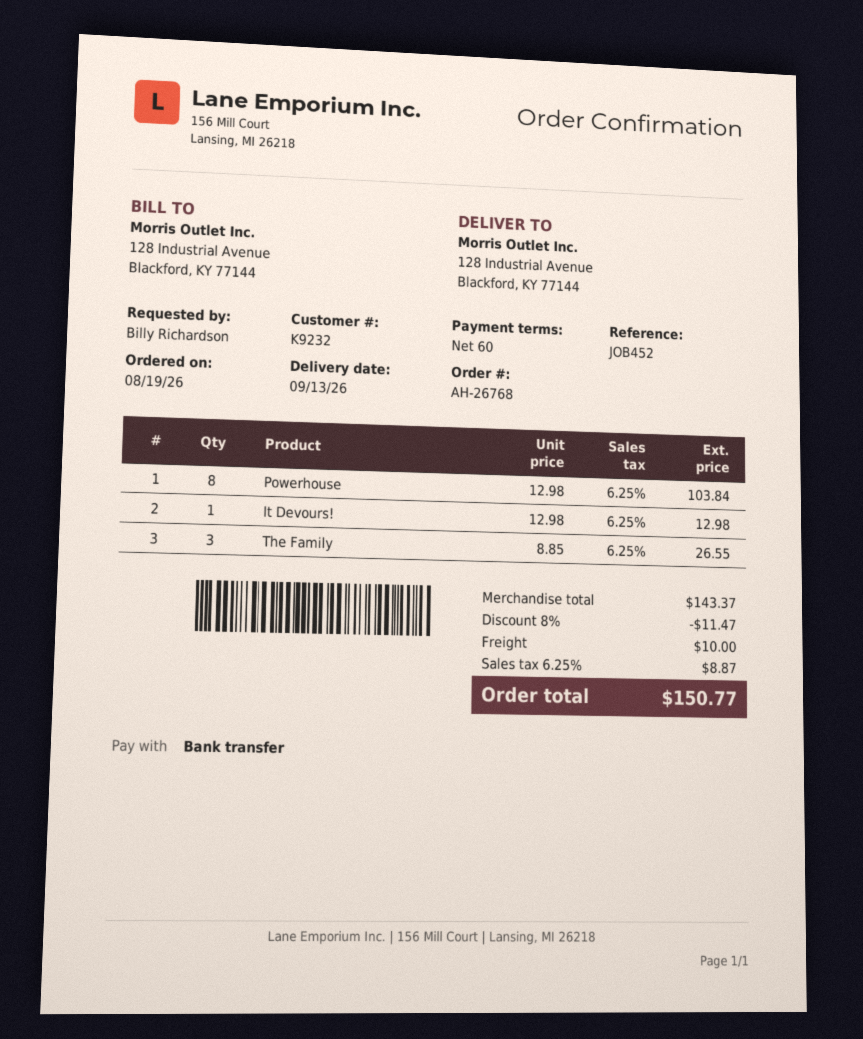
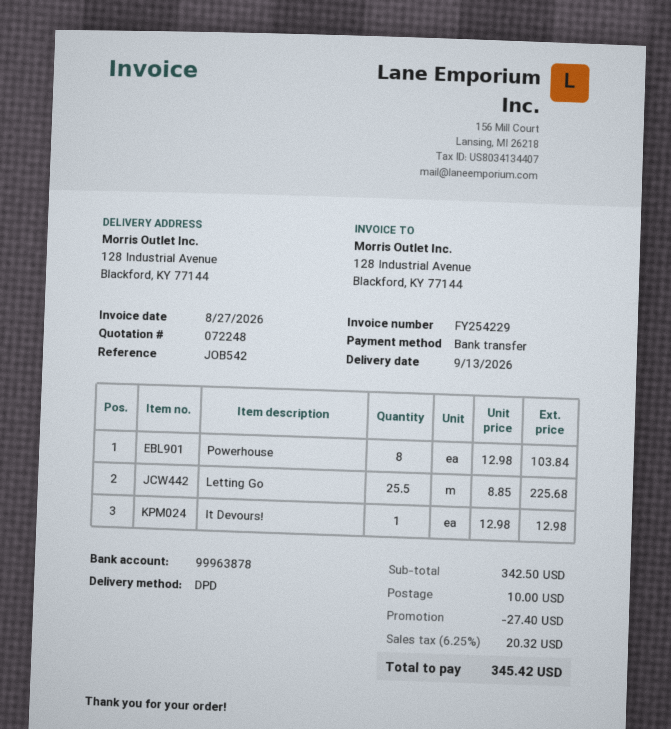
reference: JOB452 -> JOB542
The Family: 3 x 8.85 = 26.55 -> none
Letting Go: none -> 25.5 x 8.85 = 225.68
subtotal: 143.37 -> 342.50
discount: 11.47 -> 27.40
tax: 6.25% = 8.87 -> 6.25% = 20.32
total: 150.77 -> 345.42

